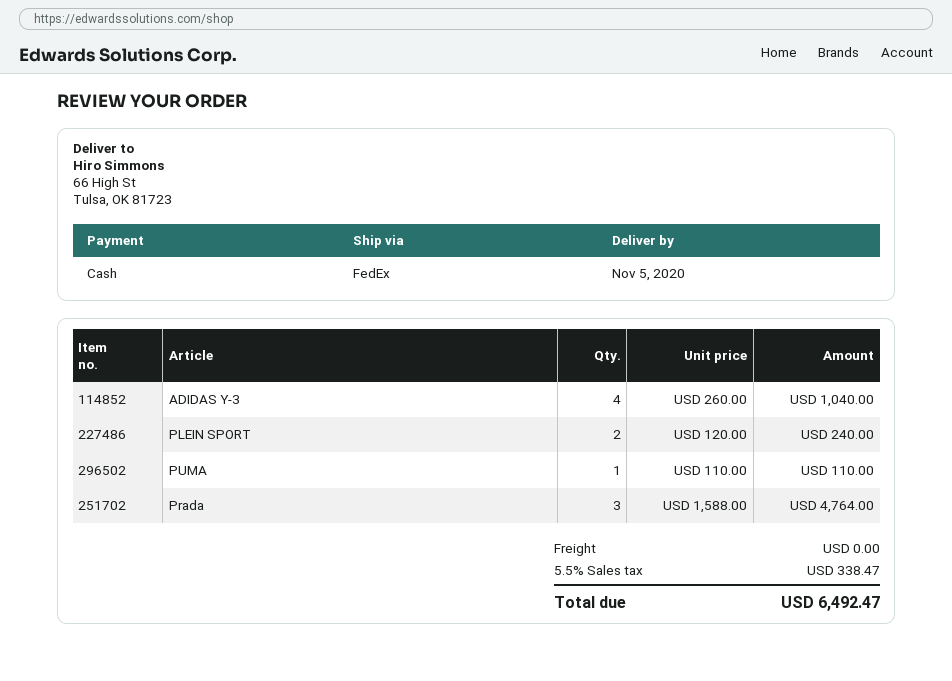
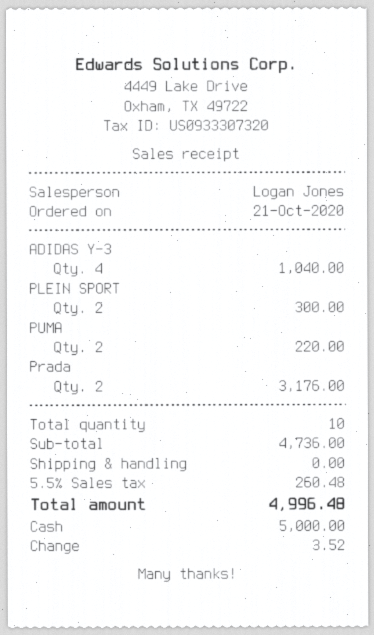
PLEIN SPORT: 2 for 240.00 -> 2 for 300.00
PUMA: 1 for 110.00 -> 2 for 220.00
Prada: 3 for 4764.00 -> 2 for 3176.00
tax: 5.5% = 338.47 -> 5.5% = 260.48
total: 6492.47 -> 4996.48

